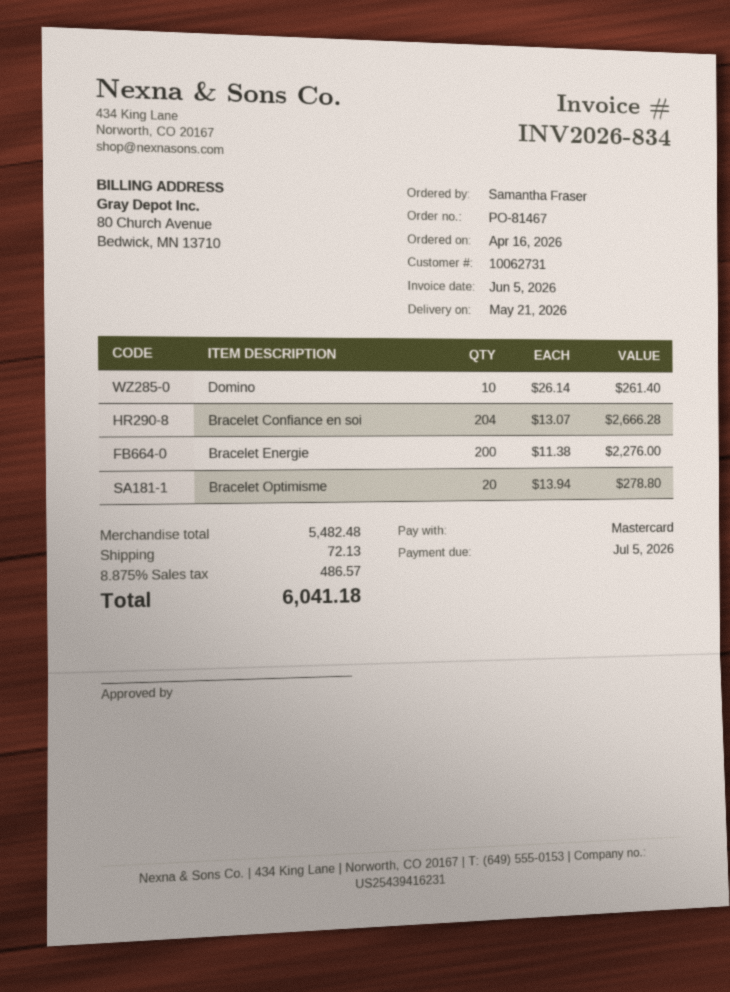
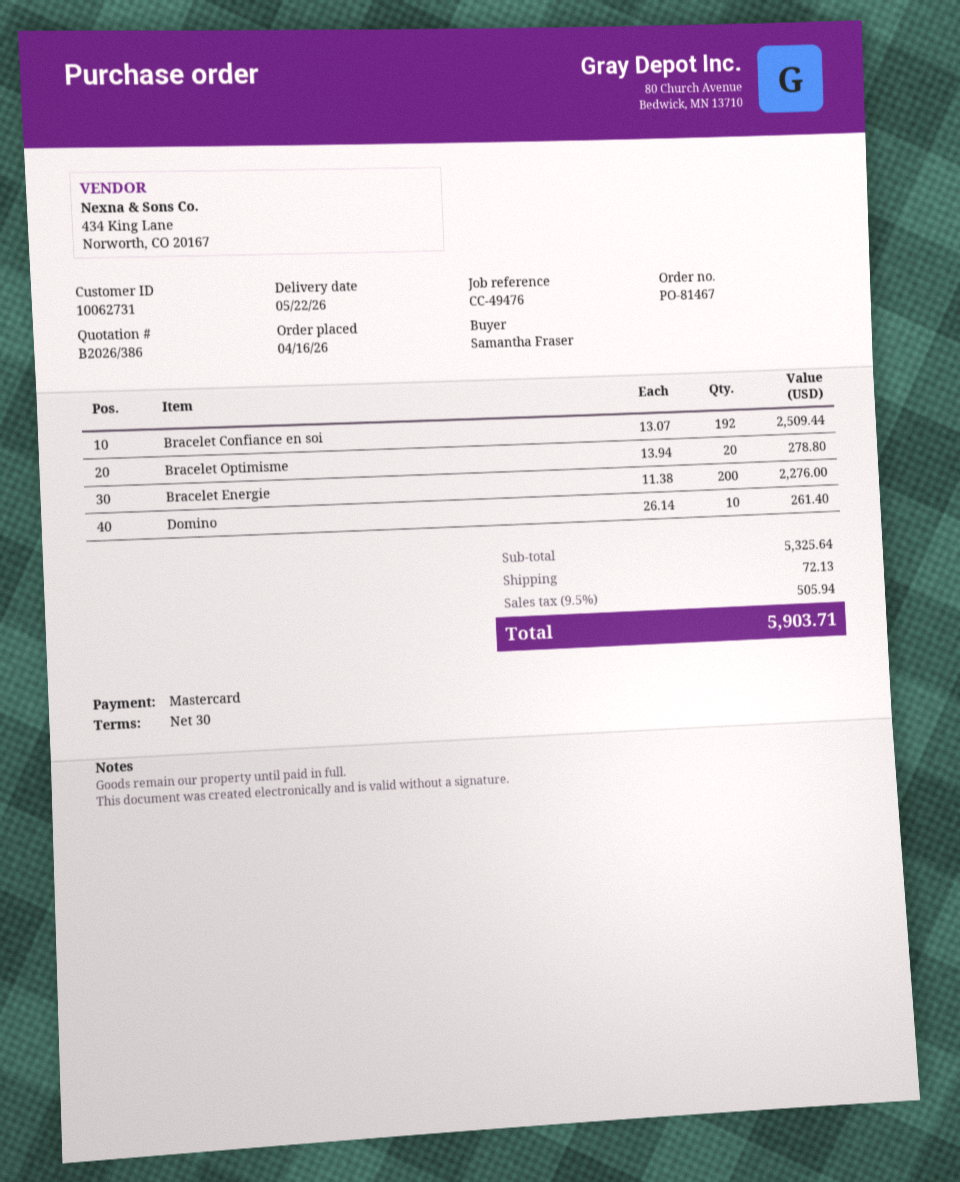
delivery date: 2026-05-21 -> 2026-05-22
Bracelet Confiance en soi: 204 x 13.07 = 2666.28 -> 192 x 13.07 = 2509.44
subtotal: 5482.48 -> 5325.64
tax: 8.875% = 486.57 -> 9.5% = 505.94
total: 6041.18 -> 5903.71

